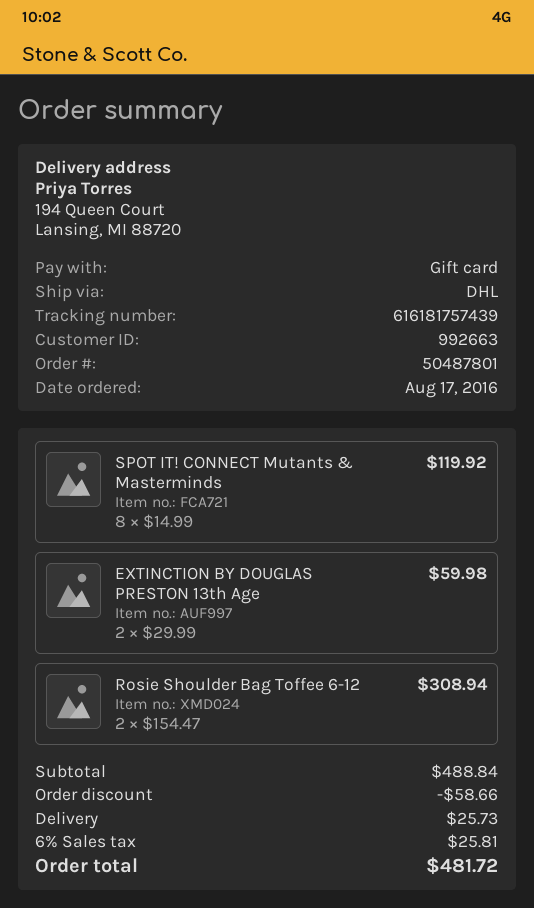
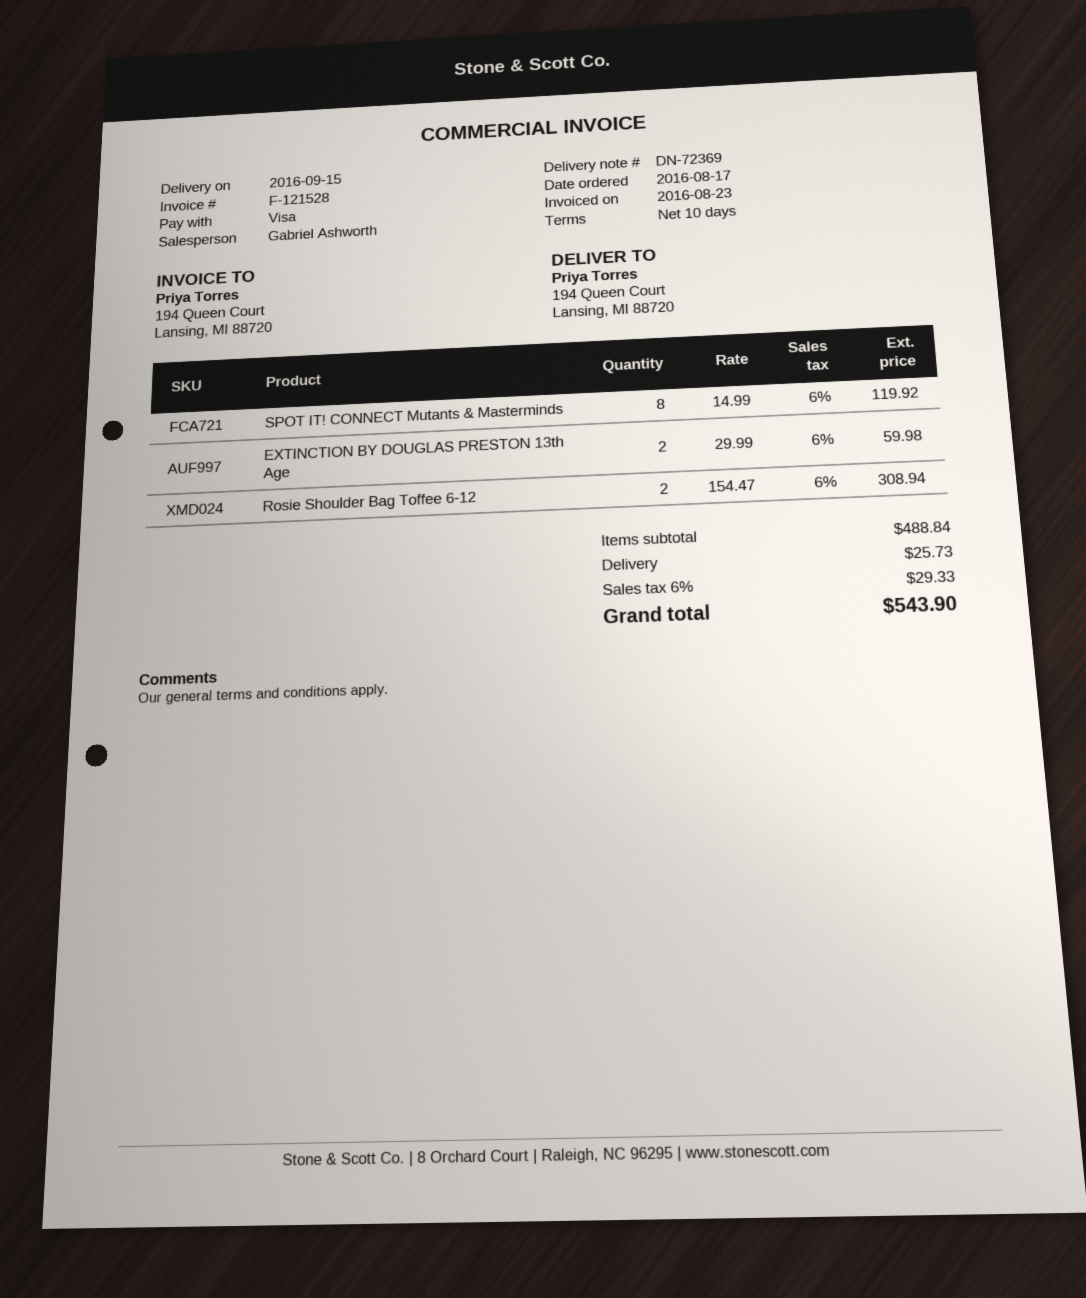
payment method: gift card -> Visa
discount: 58.66 -> none
tax: 6% = 25.81 -> 6% = 29.33
total: 481.72 -> 543.90

